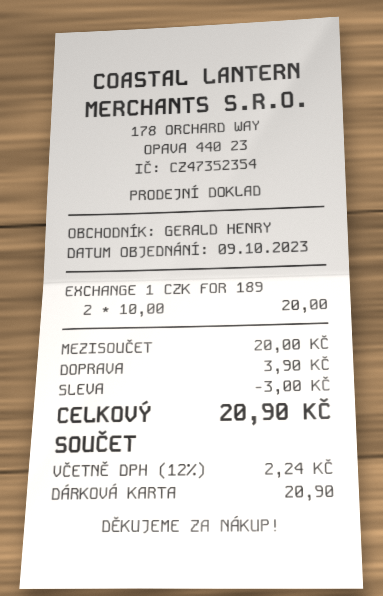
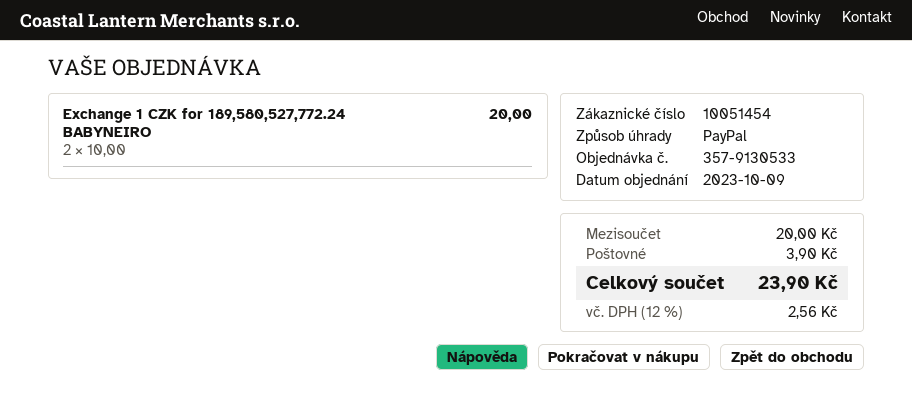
payment method: gift card -> PayPal
discount: 3.00 -> none
tax: 12% = 2.24 -> 12% = 2.56
total: 20.90 -> 23.90

